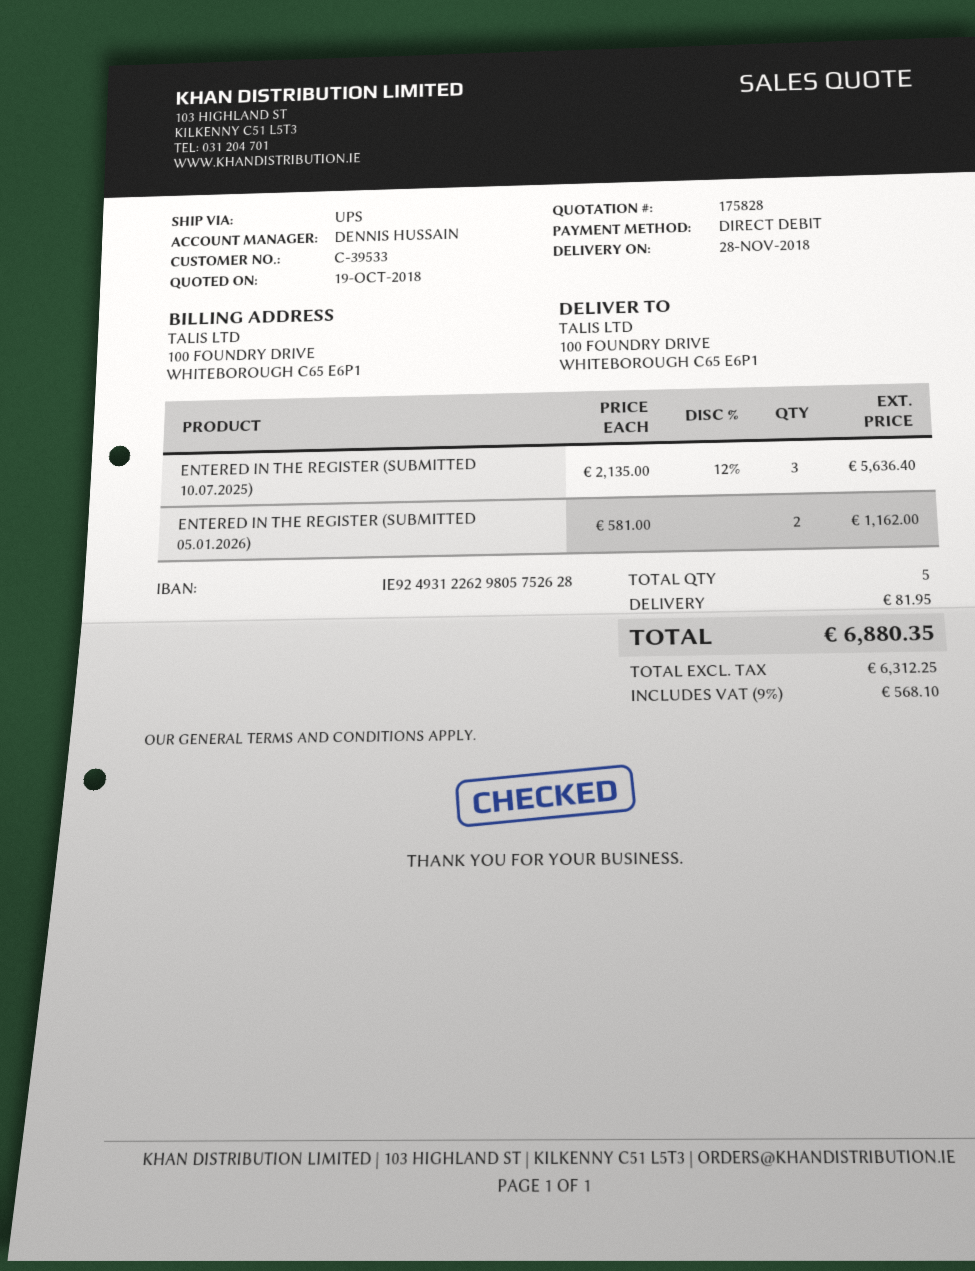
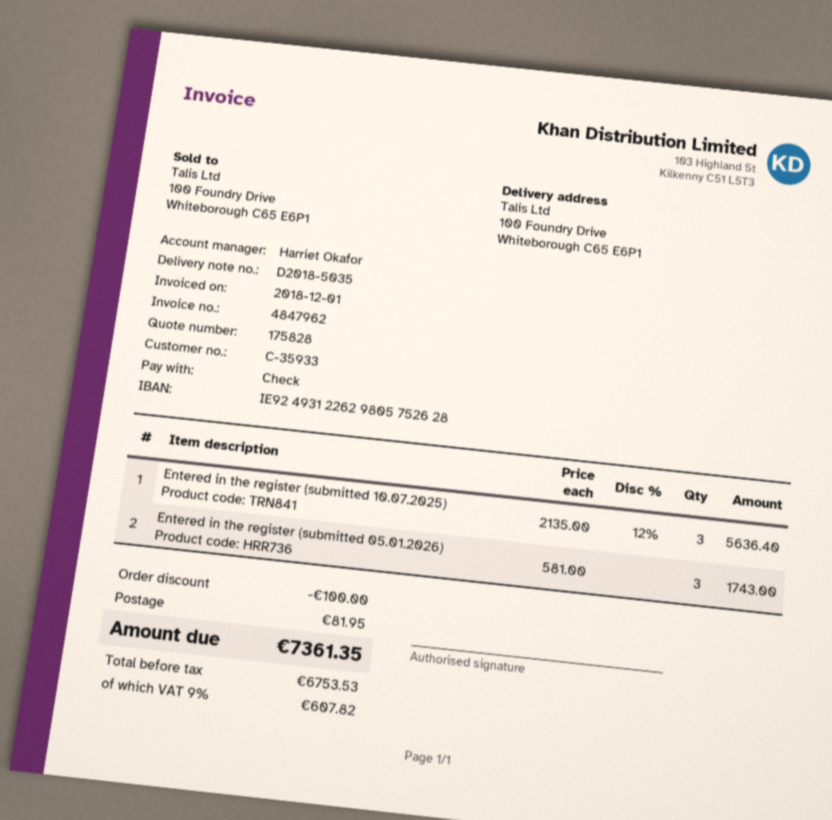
customer number: C-39533 -> C-35933
sales rep: DENNIS HUSSAIN -> Harriet Okafor
payment method: direct debit -> cheque
ENTERED IN THE REGISTER (SUBMITTED 05.01.2026): 2 x 581.00 = 1162.00 -> 3 x 581.00 = 1743.00
discount: none -> 100.00
net: 6312.25 -> 6753.53
tax: 9% = 568.10 -> 9% = 607.82
total: 6880.35 -> 7361.35

